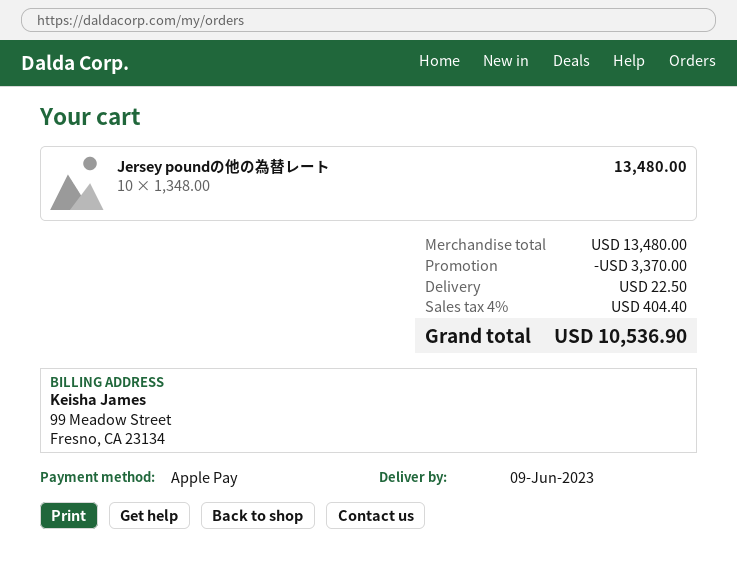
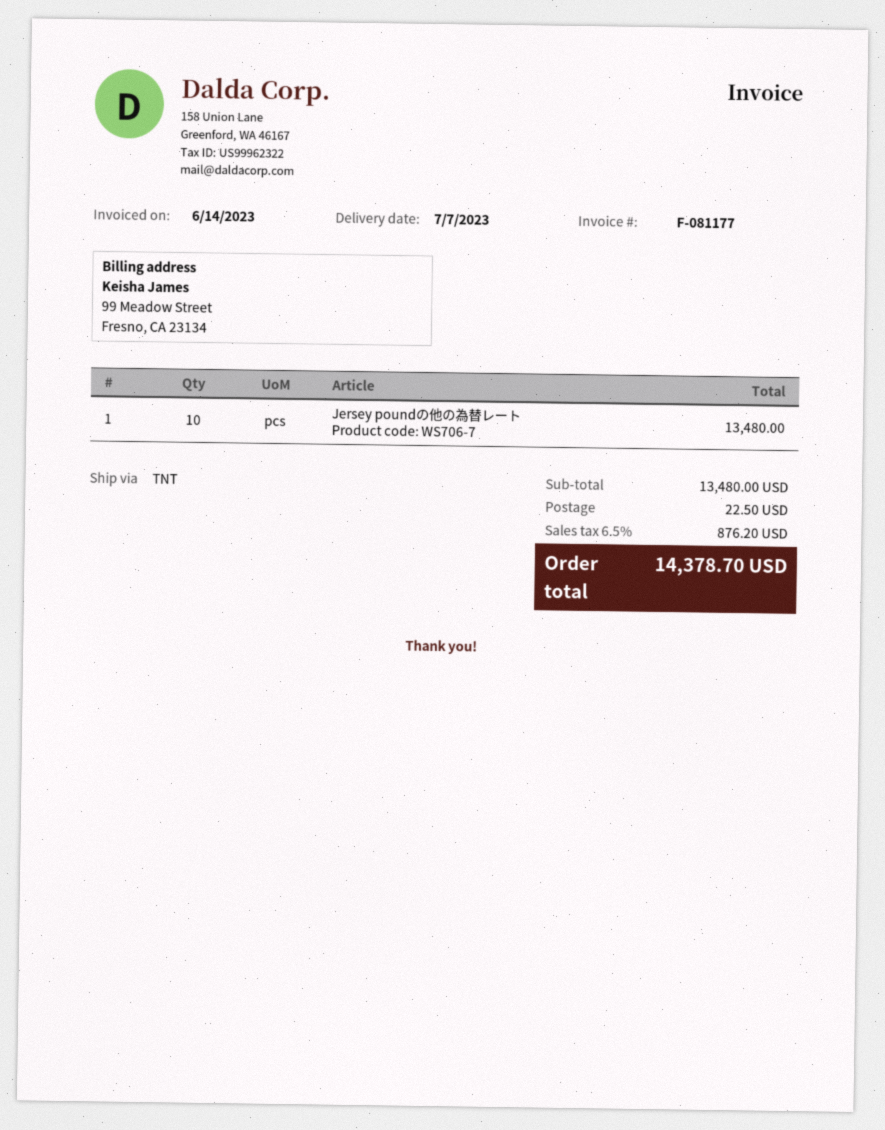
delivery date: 2023-06-09 -> 2023-07-07
discount: 3370.00 -> none
tax: 4% = 404.40 -> 6.5% = 876.20
total: 10536.90 -> 14378.70

